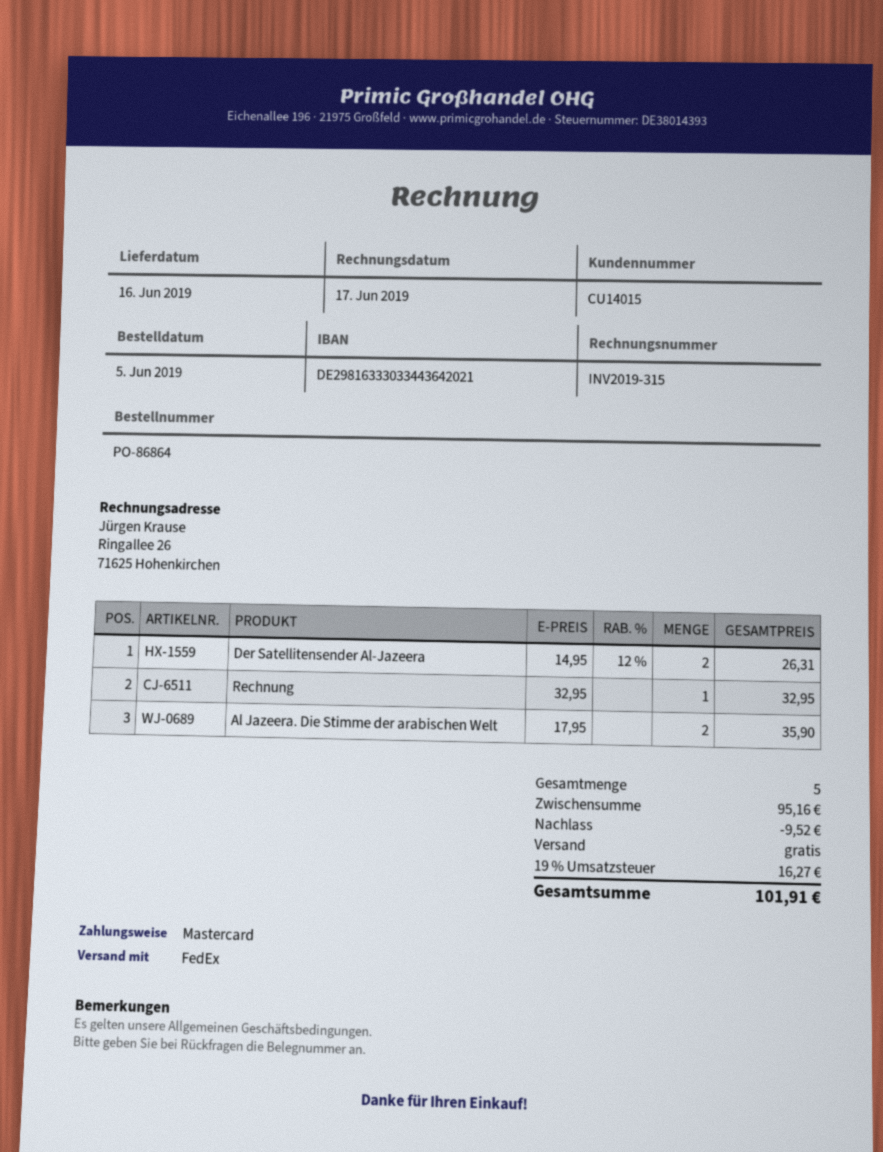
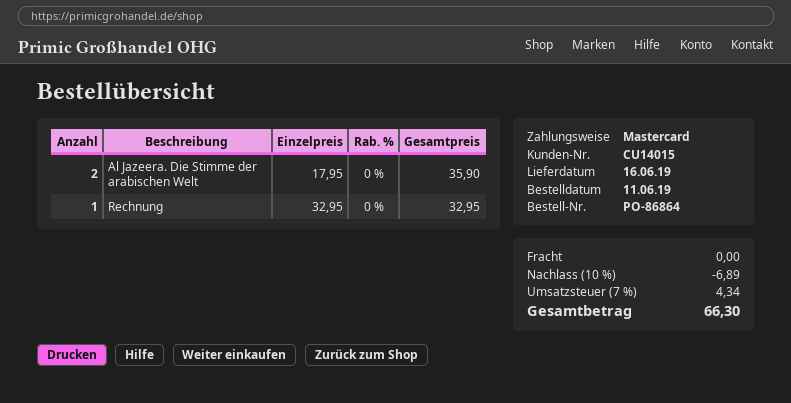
order date: 2019-06-05 -> 2019-06-11
Der Satellitensender Al-Jazeera: 2 x 14.95 - 12% = 26.31 -> none
discount: 9.52 -> 6.89
tax: 19% = 16.27 -> 7% = 4.34
total: 101.91 -> 66.30

